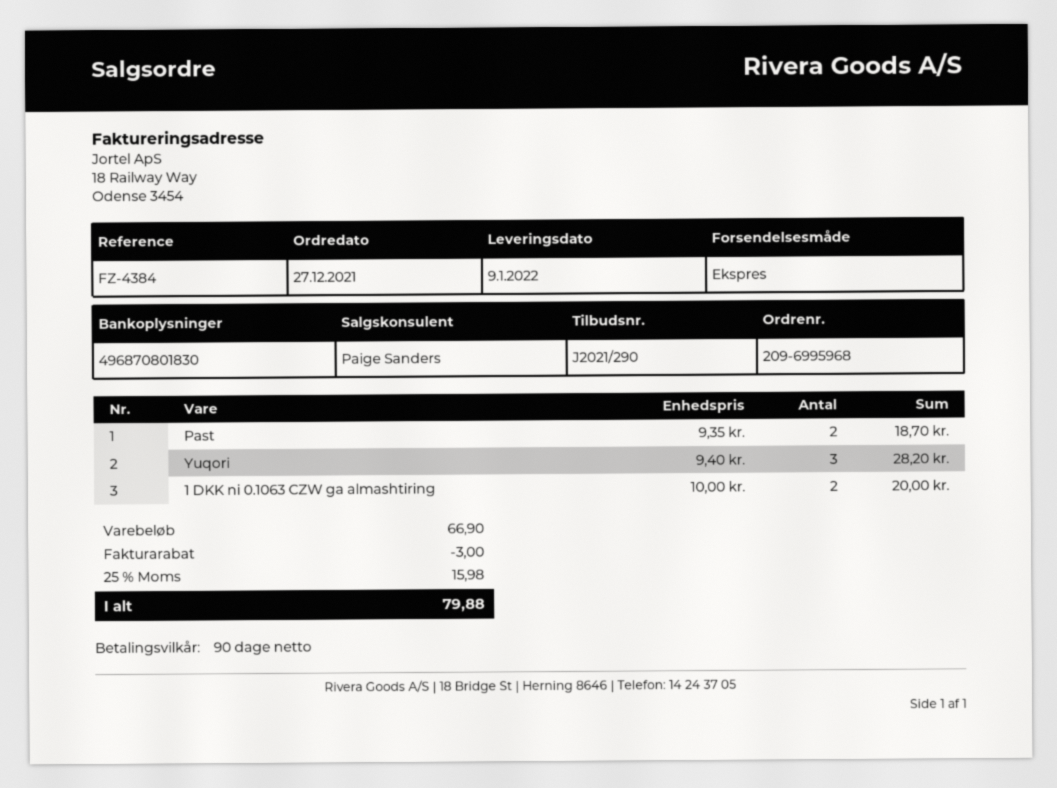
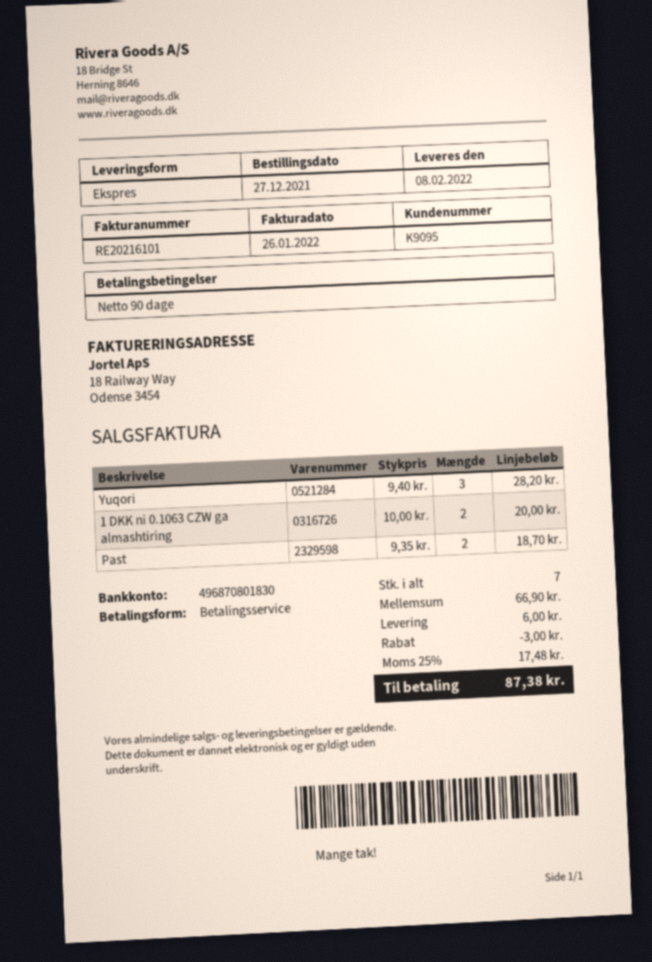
delivery date: 2022-01-09 -> 2022-02-08
shipping: none -> 6.00
tax: 25% = 15.98 -> 25% = 17.48
total: 79.88 -> 87.38

